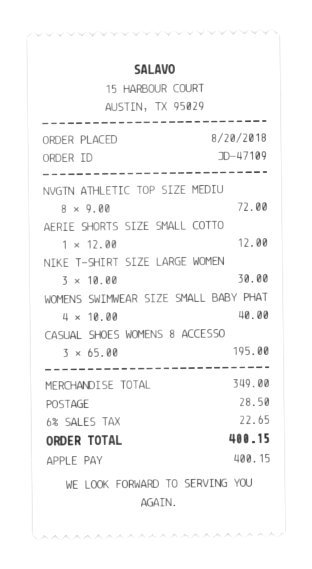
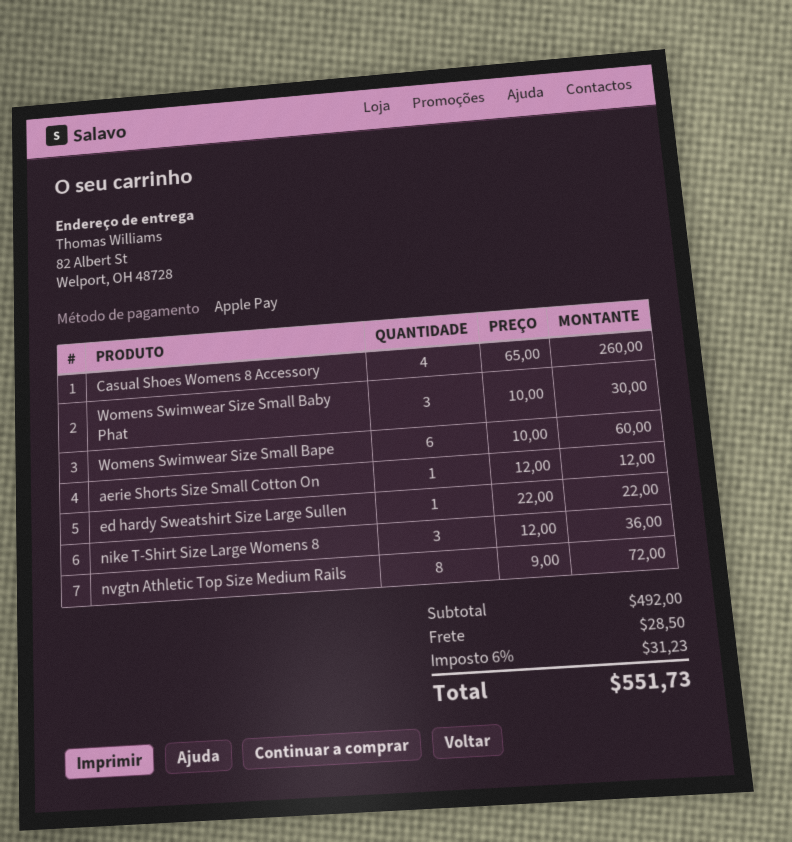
NIKE T-SHIRT SIZE LARGE WOMEN: 3 x 10.00 = 30.00 -> 3 x 12.00 = 36.00
WOMENS SWIMWEAR SIZE SMALL BABY PHAT: 4 x 10.00 = 40.00 -> 3 x 10.00 = 30.00
CASUAL SHOES WOMENS 8 ACCESSO: 3 x 65.00 = 195.00 -> 4 x 65.00 = 260.00
Womens Swimwear Size Small Bape: none -> 6 x 10.00 = 60.00
ed hardy Sweatshirt Size Large Sullen: none -> 1 x 22.00 = 22.00
subtotal: 349.00 -> 492.00
tax: 6% = 22.65 -> 6% = 31.23
total: 400.15 -> 551.73

